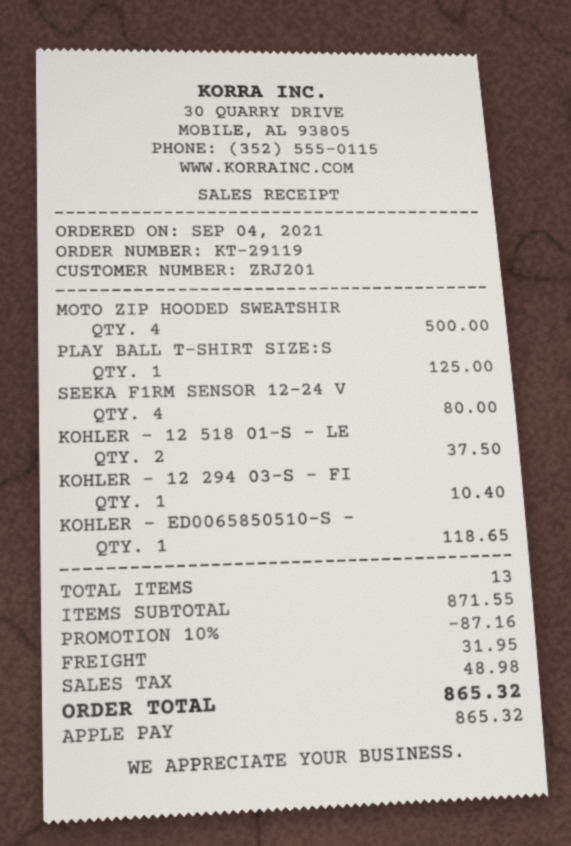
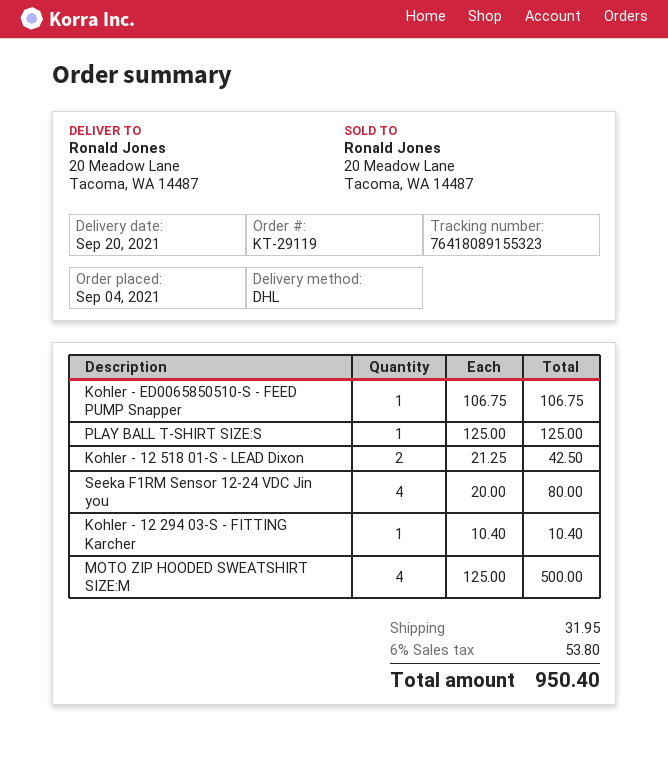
KOHLER - 12 518 01-S - LE: 2 for 37.50 -> 2 for 42.50
KOHLER - ED0065850510-S -: 1 for 118.65 -> 1 for 106.75
discount: 10% = 87.16 -> none
tax: 48.98 -> 53.80
total: 865.32 -> 950.40

